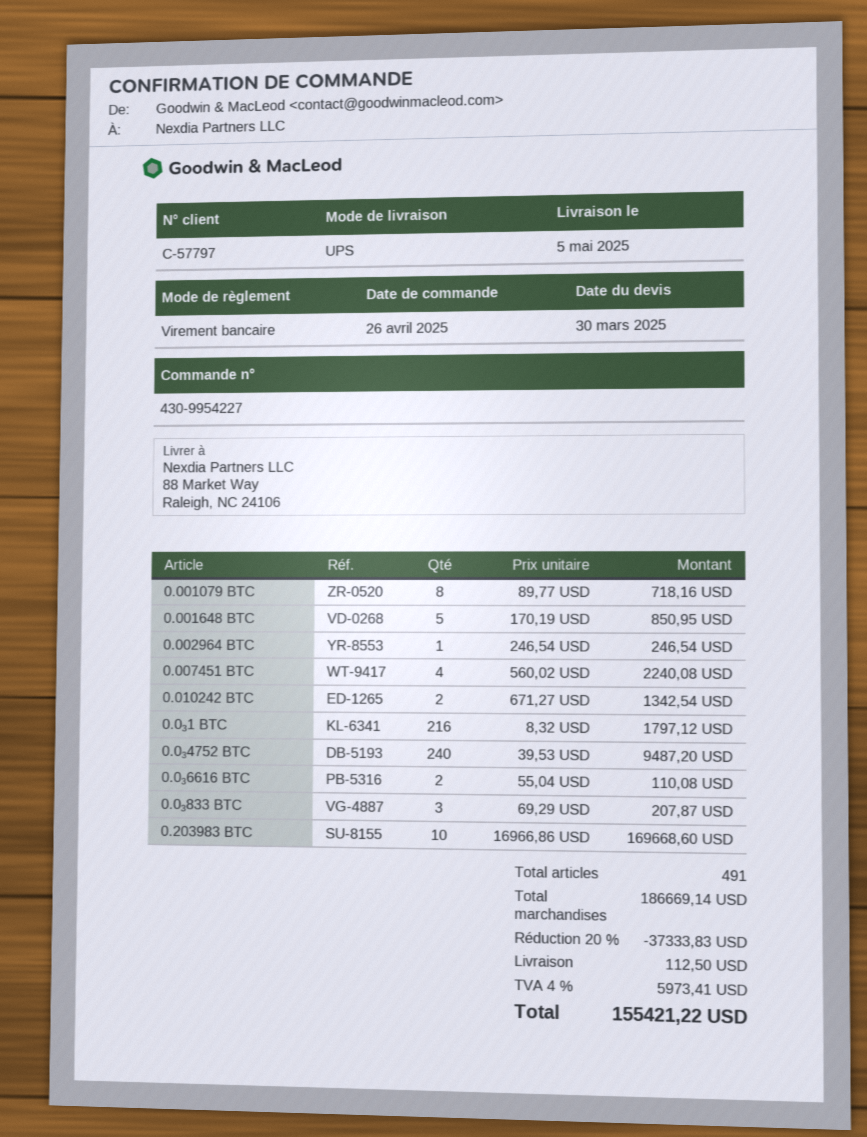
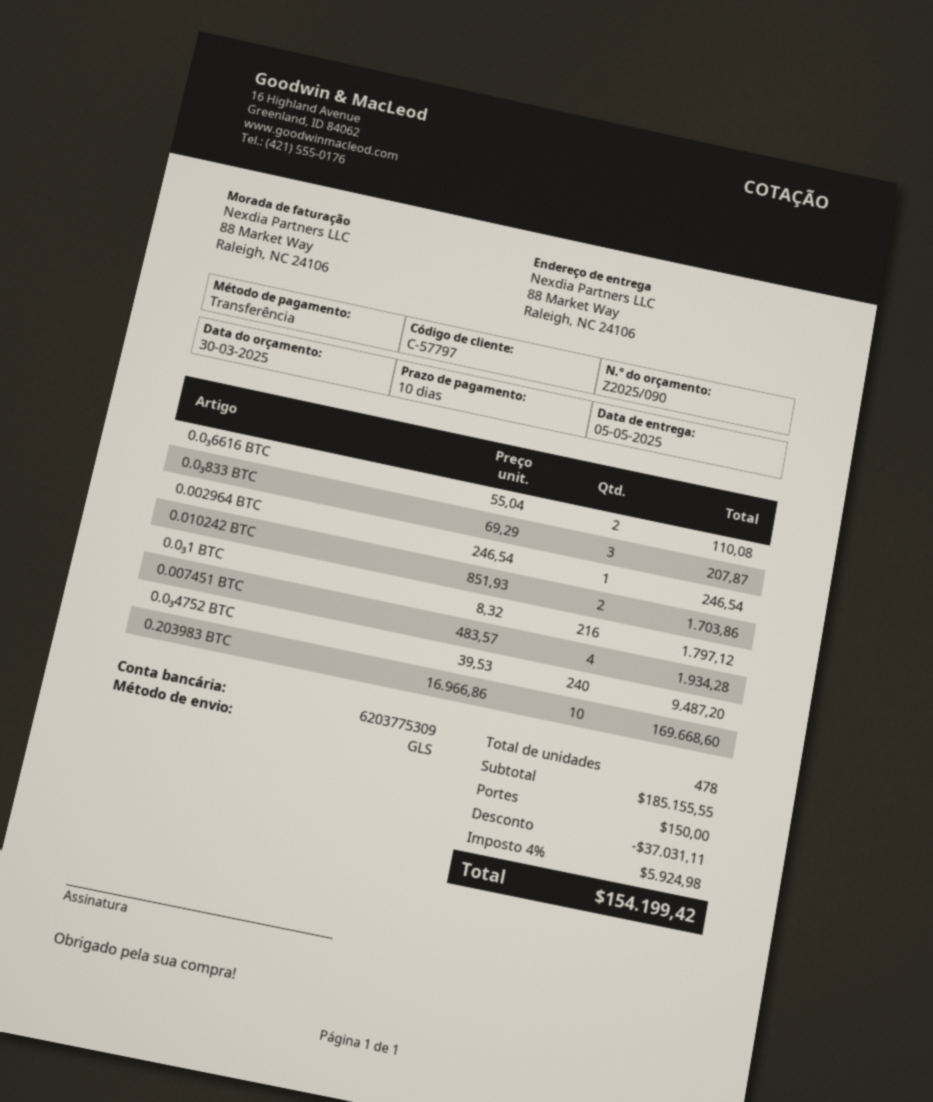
shipping method: UPS -> GLS
0.001079 BTC: 8 x 89.77 = 718.16 -> none
0.001648 BTC: 5 x 170.19 = 850.95 -> none
0.007451 BTC: 4 x 560.02 = 2240.08 -> 4 x 483.57 = 1934.28
0.010242 BTC: 2 x 671.27 = 1342.54 -> 2 x 851.93 = 1703.86
total quantity: 491 -> 478
subtotal: 186669.14 -> 185155.55
discount: 37333.83 -> 37031.11
shipping: 112.50 -> 150.00
tax: 4% = 5973.41 -> 4% = 5924.98
total: 155421.22 -> 154199.42

